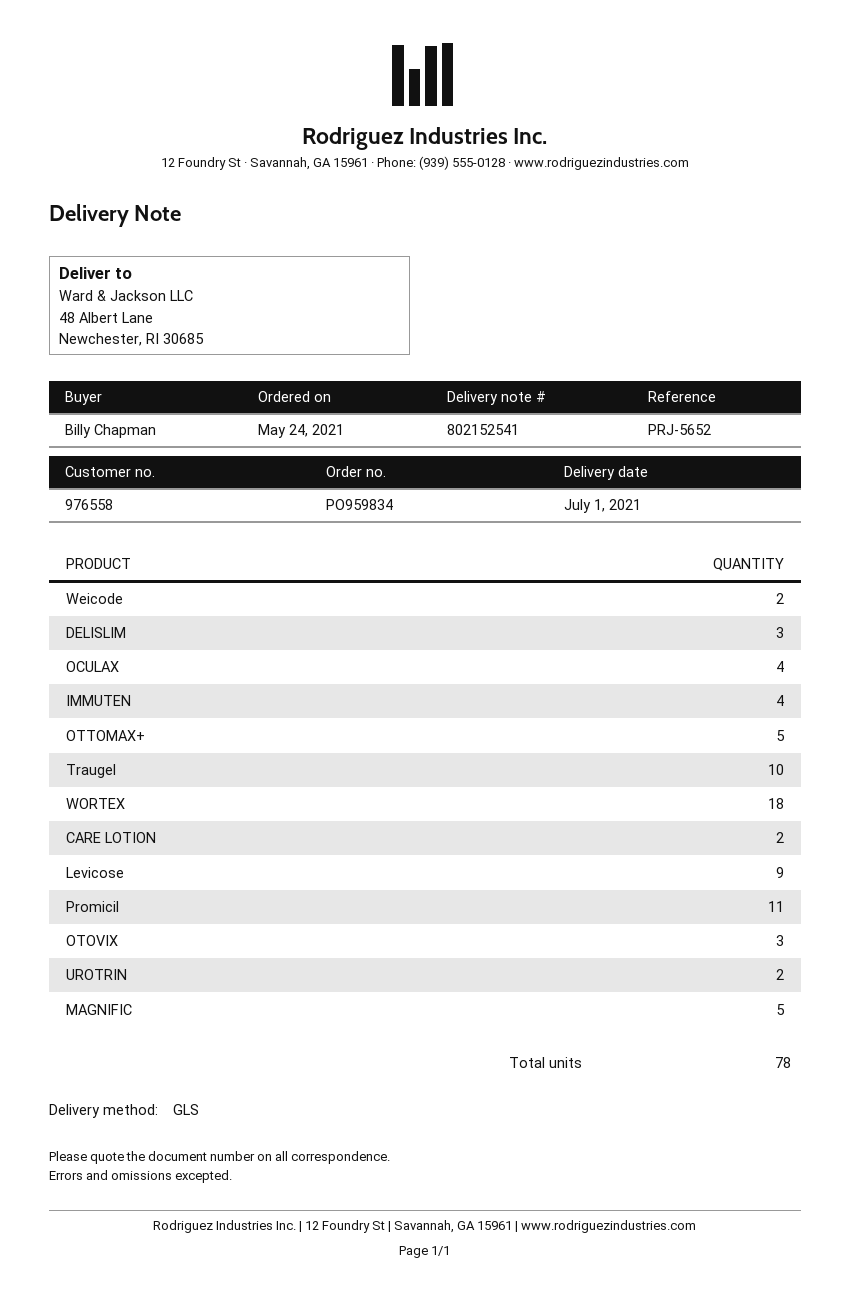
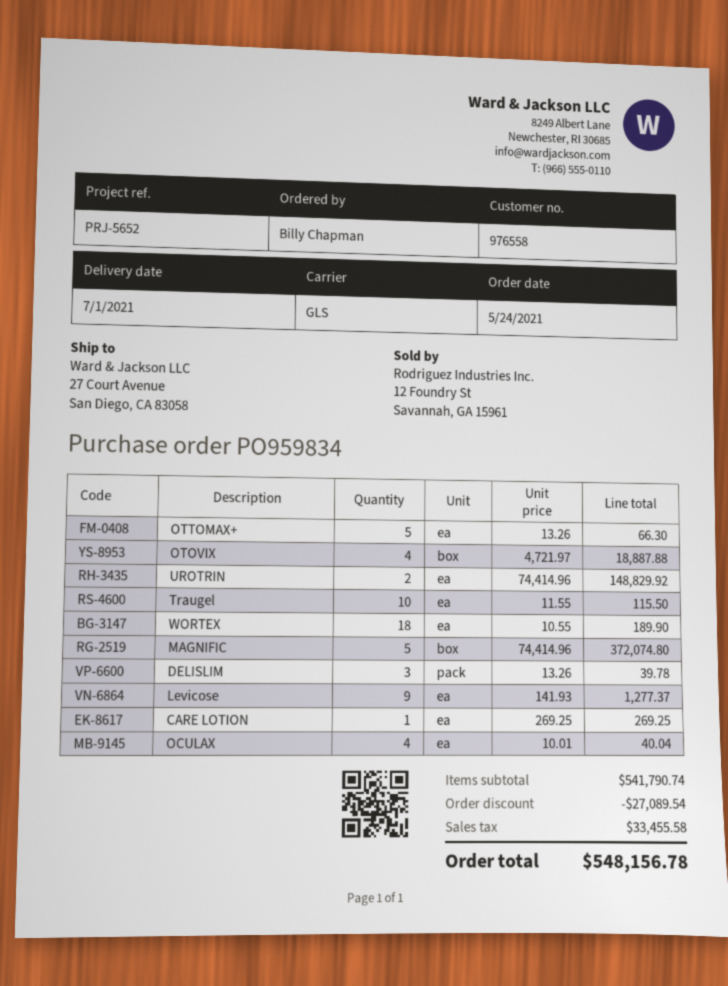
ship to: 48 Albert Lane, Newchester, RI 30685 -> 27 Court Avenue, San Diego, CA 83058
Weicode: 2 -> none
IMMUTEN: 4 -> none
CARE LOTION: 2 -> 1
Promicil: 11 -> none
OTOVIX: 3 -> 4

